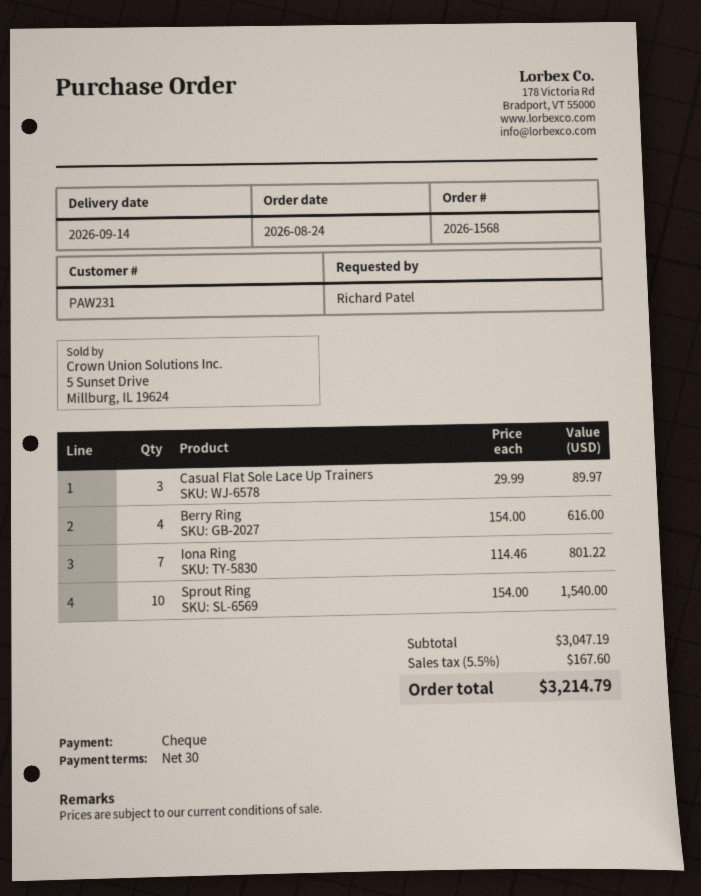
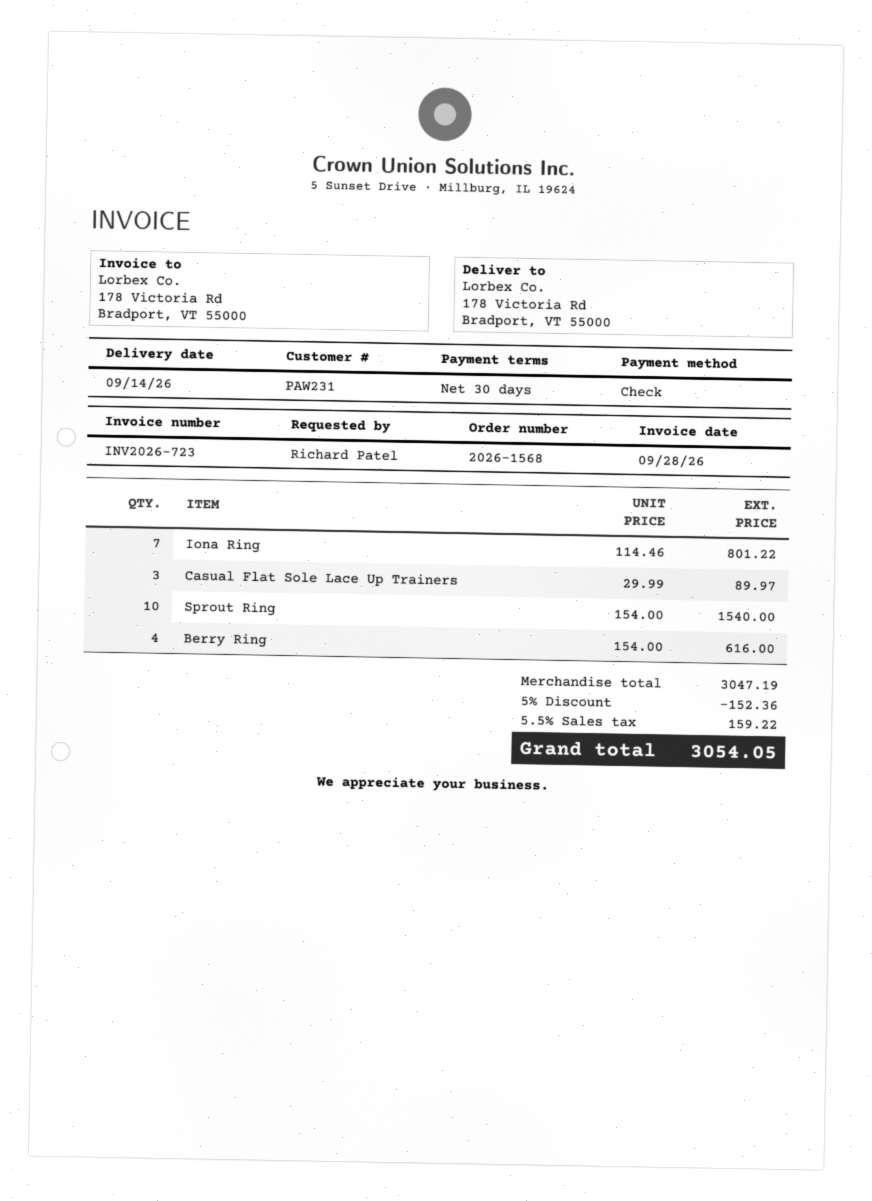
discount: none -> 5% = 152.36
tax: 5.5% = 167.60 -> 5.5% = 159.22
total: 3214.79 -> 3054.05

